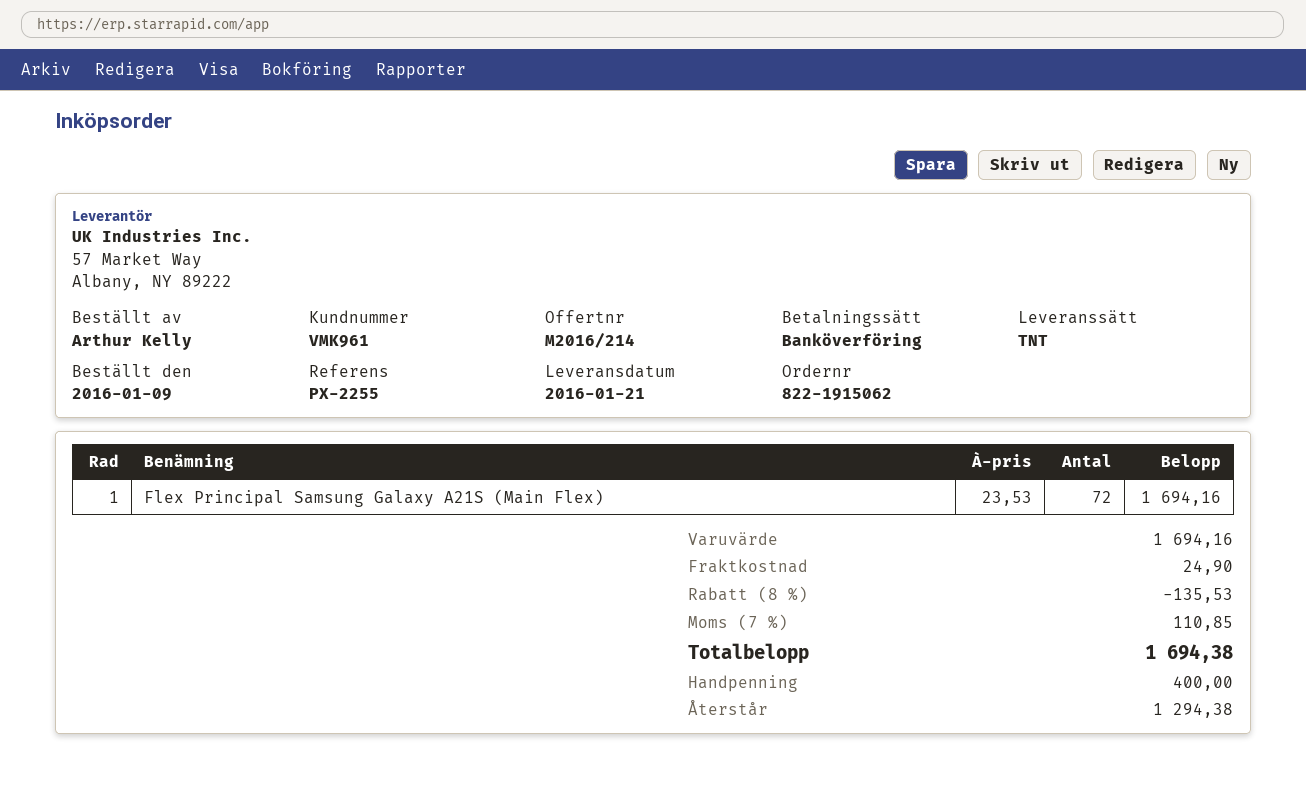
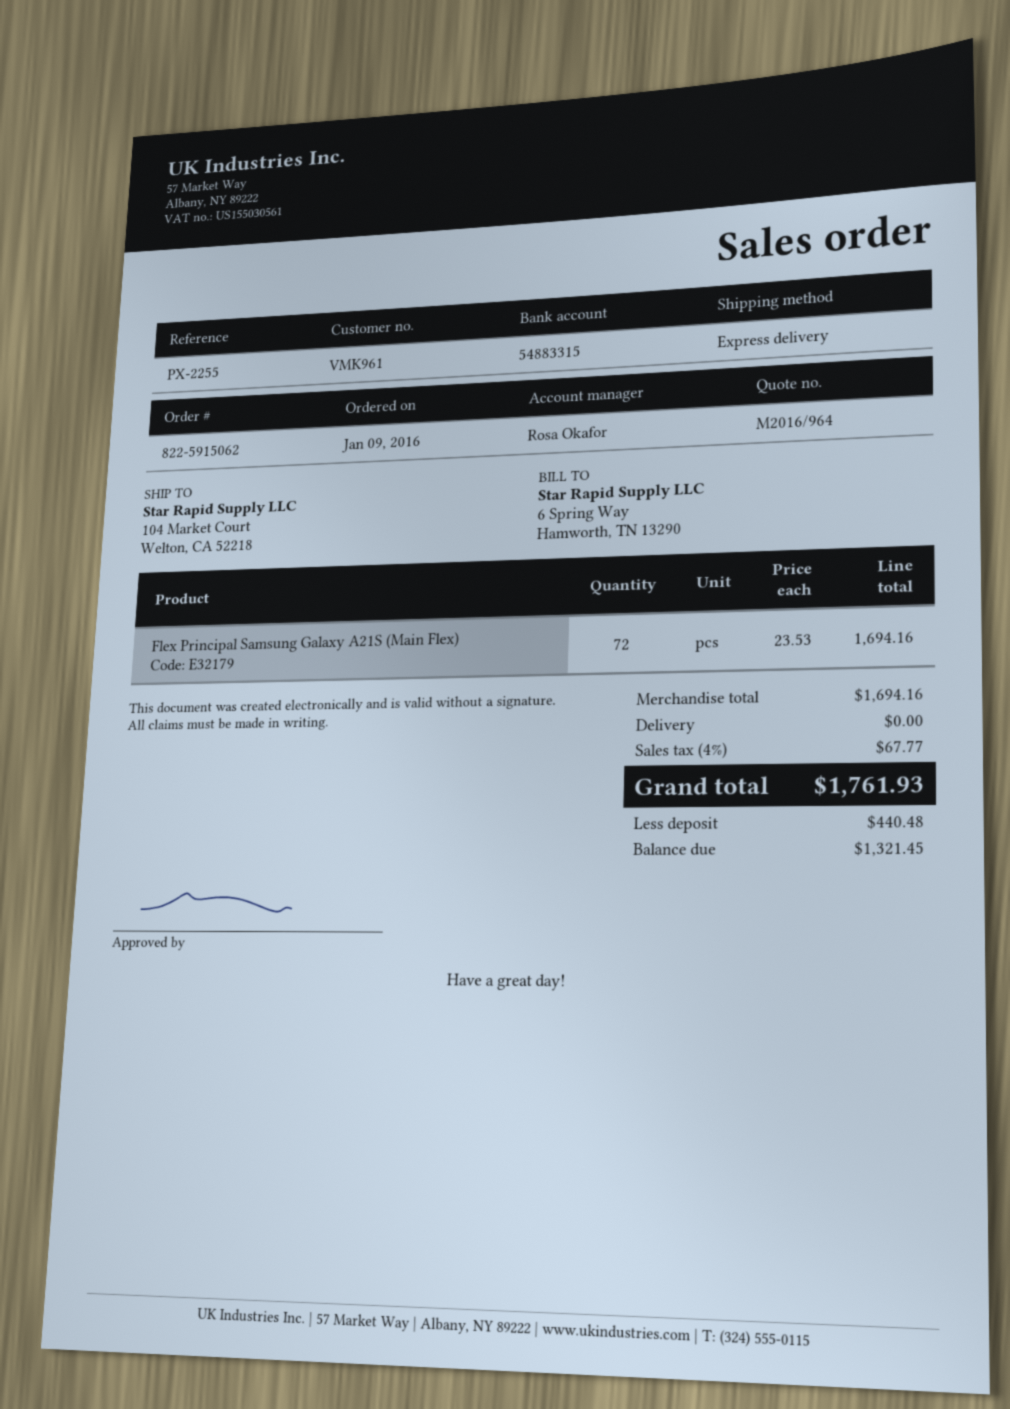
quote number: M2016/214 -> M2016/964
order number: 822-1915062 -> 822-5915062
shipping method: TNT -> express
discount: 8% = 135.53 -> none
shipping: 24.90 -> 0.00
tax: 7% = 110.85 -> 4% = 67.77
total: 1694.38 -> 1761.93
deposit: 400.00 -> 440.48
balance: 1294.38 -> 1321.45

